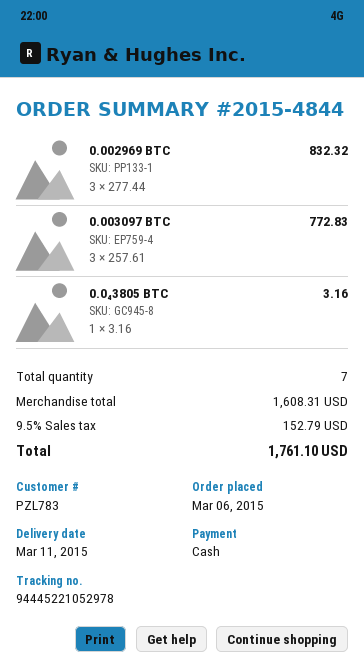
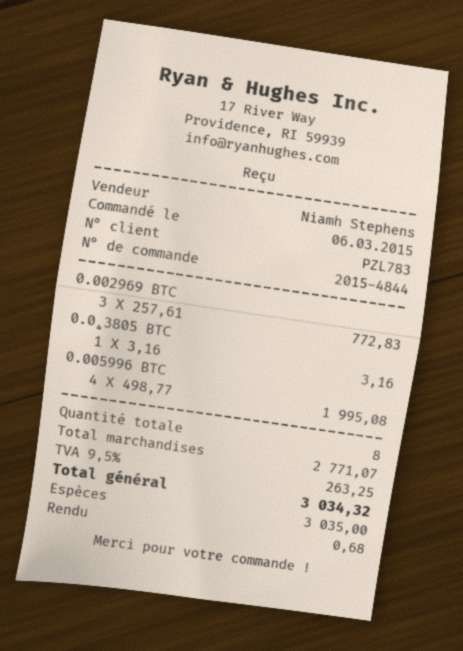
0.002969 BTC: 3 x 277.44 = 832.32 -> 3 x 257.61 = 772.83
0.003097 BTC: 3 x 257.61 = 772.83 -> none
0.005996 BTC: none -> 4 x 498.77 = 1995.08
total quantity: 7 -> 8
subtotal: 1608.31 -> 2771.07
tax: 9.5% = 152.79 -> 9.5% = 263.25
total: 1761.10 -> 3034.32

